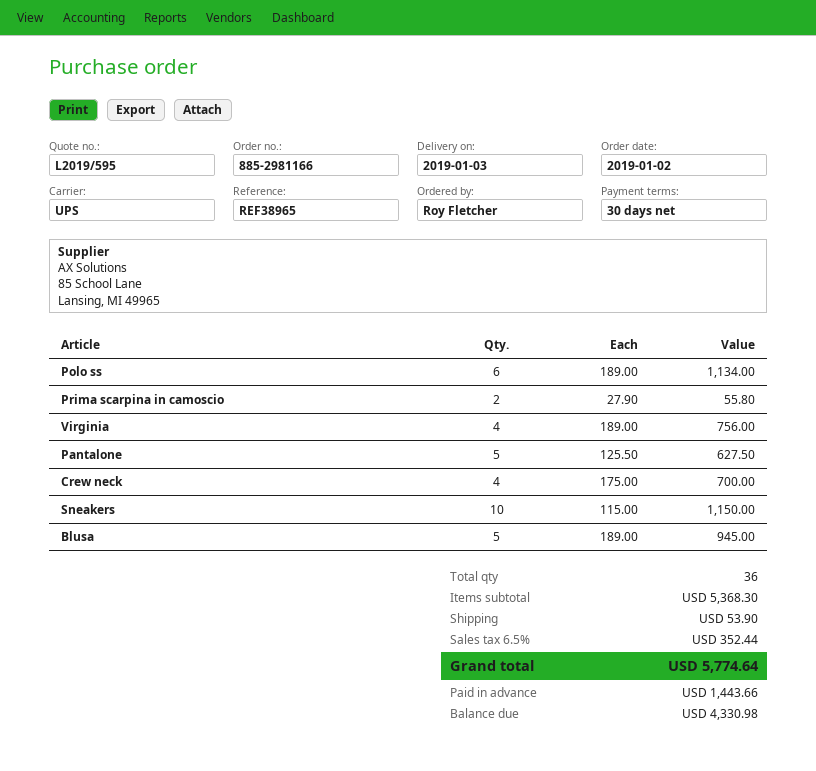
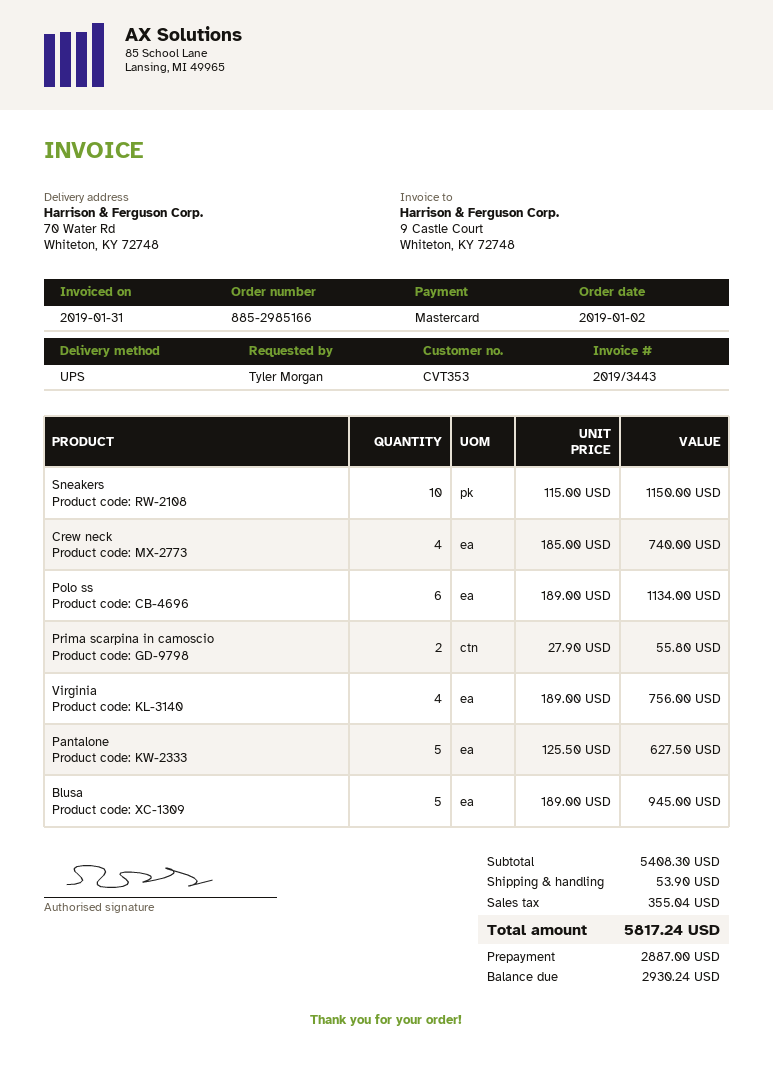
order number: 885-2981166 -> 885-2985166
ordered by: Roy Fletcher -> Tyler Morgan
Crew neck: 4 x 175.00 = 700.00 -> 4 x 185.00 = 740.00
subtotal: 5368.30 -> 5408.30
tax: 352.44 -> 355.04
total: 5774.64 -> 5817.24
deposit: 1443.66 -> 2887.00
balance: 4330.98 -> 2930.24

